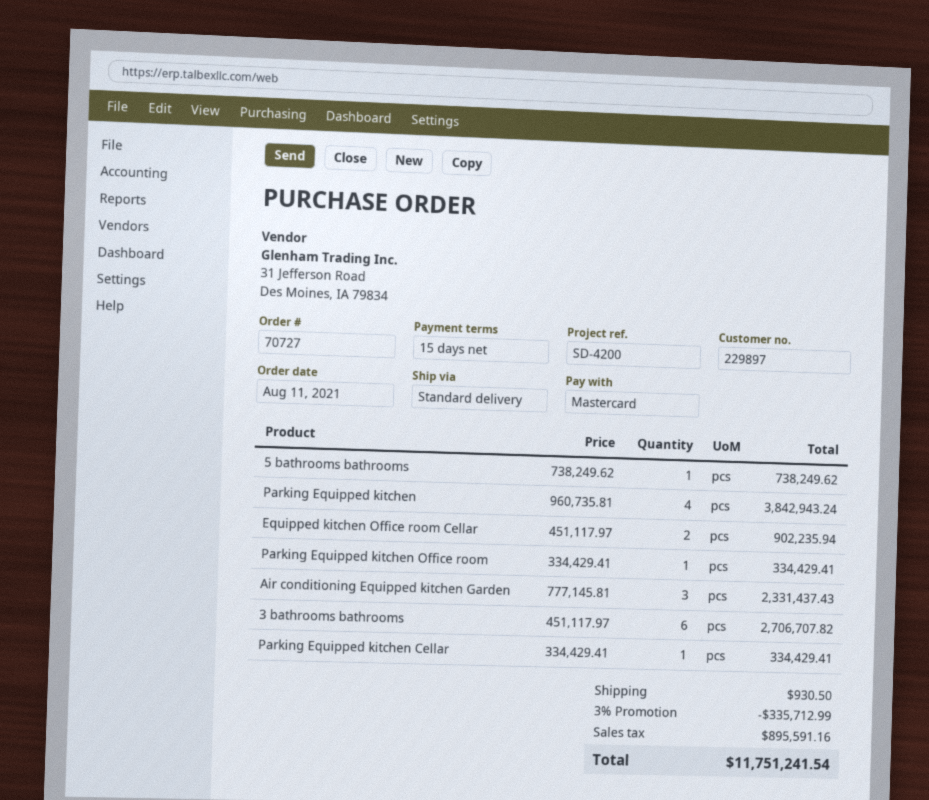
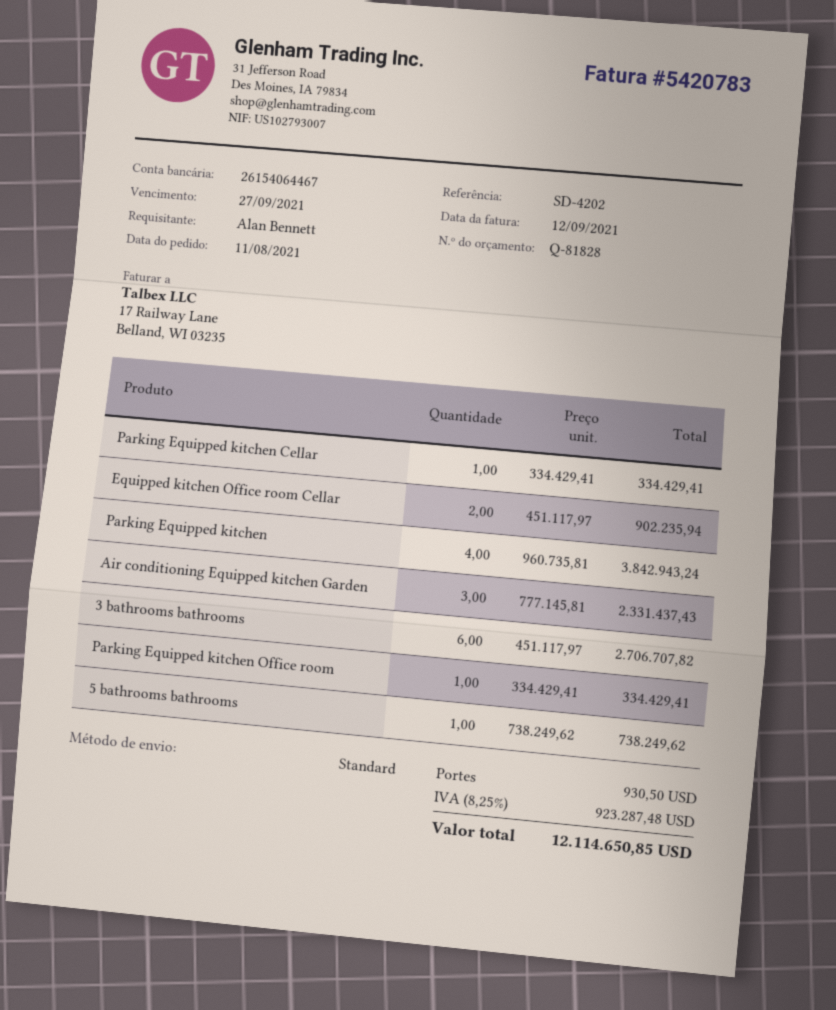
reference: SD-4200 -> SD-4202
discount: 3% = 335712.99 -> none
tax: 895591.16 -> 923287.48
total: 11751241.54 -> 12114650.85

